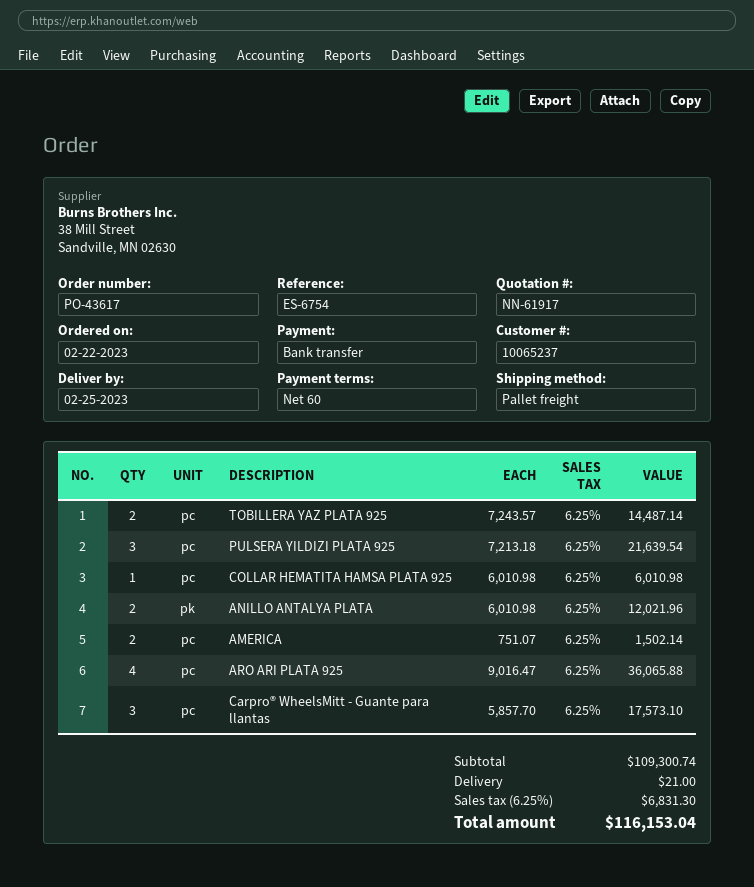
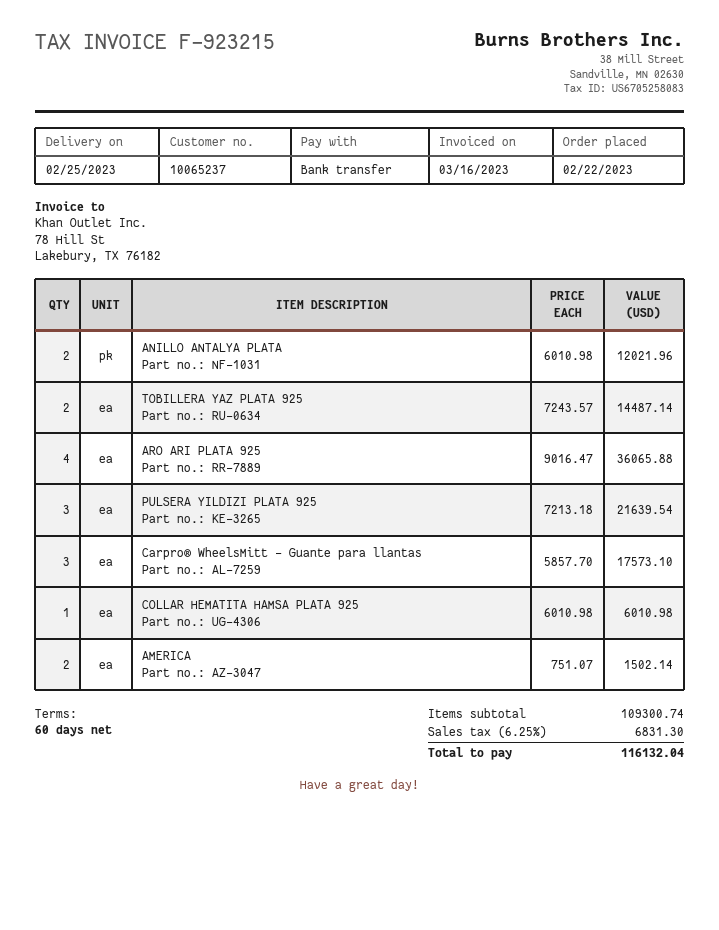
shipping: 21.00 -> none
total: 116153.04 -> 116132.04

